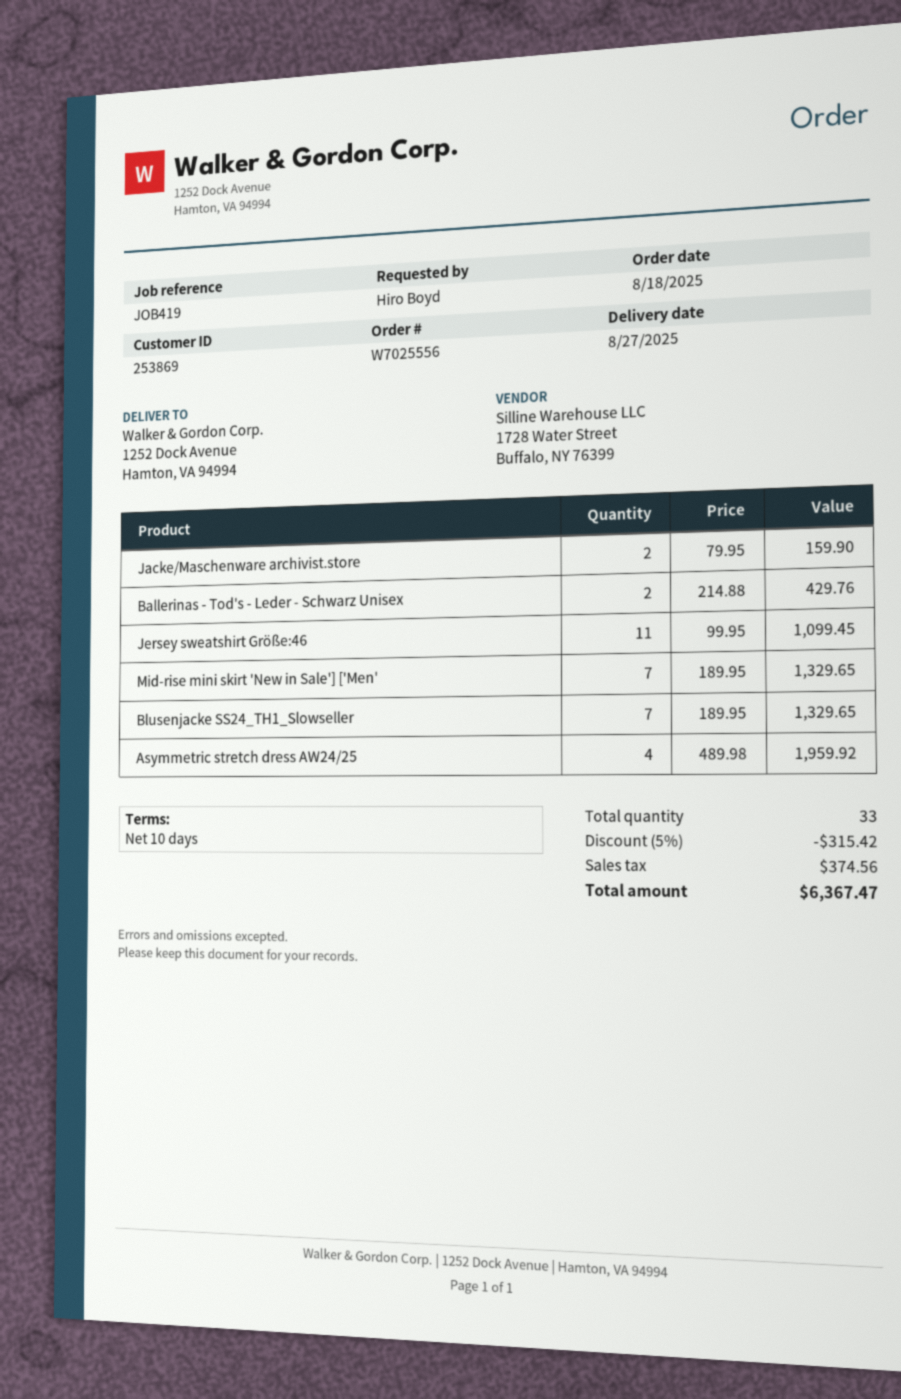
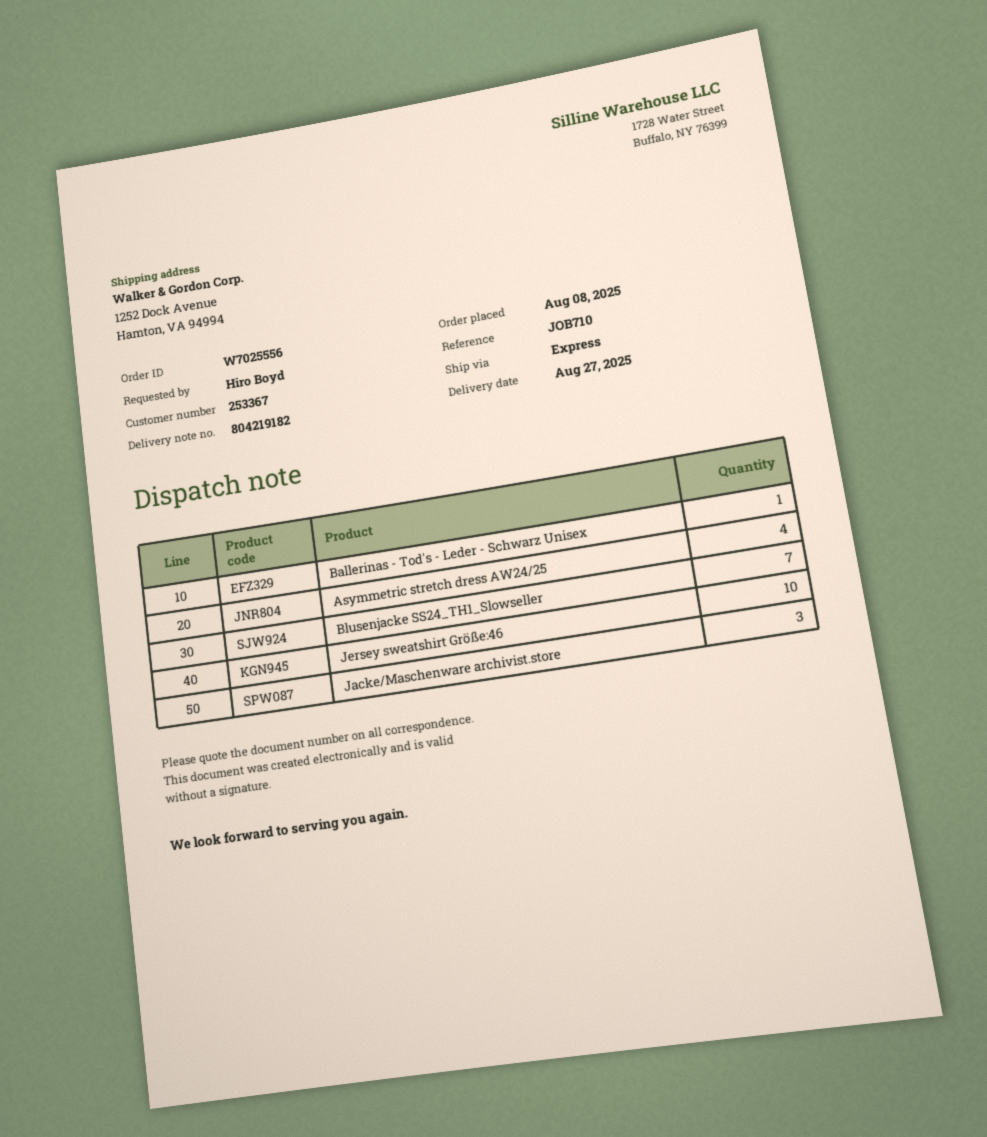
order date: 2025-08-18 -> 2025-08-08
customer number: 253869 -> 253367
reference: JOB419 -> JOB710
Jacke/Maschenware archivist.store: 2 -> 3
Ballerinas - Tod's - Leder - Schwarz Unisex: 2 -> 1
Jersey sweatshirt Größe:46: 11 -> 10
Mid-rise mini skirt 'New in Sale'] ['Men': 7 -> none

